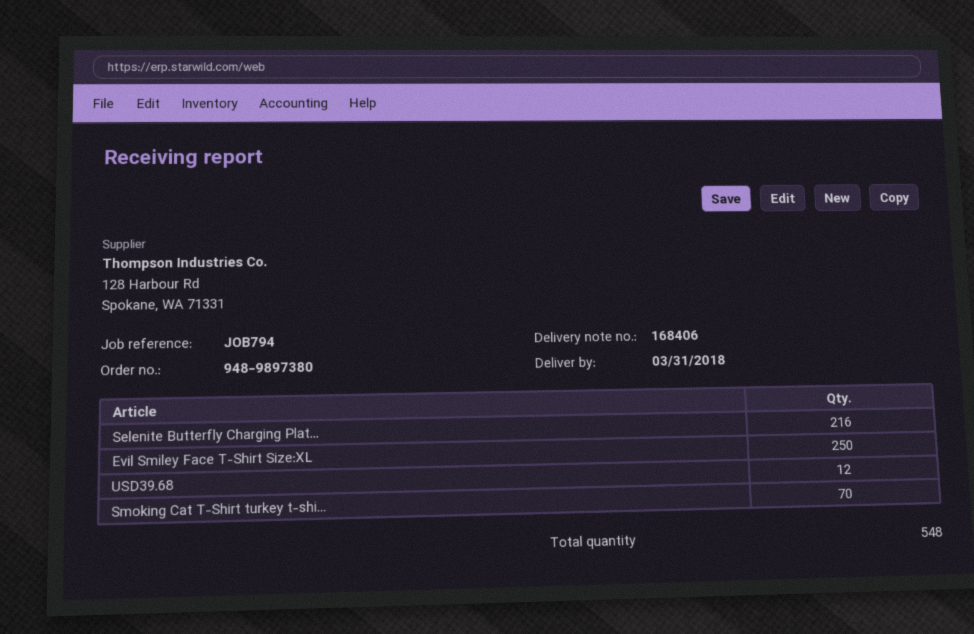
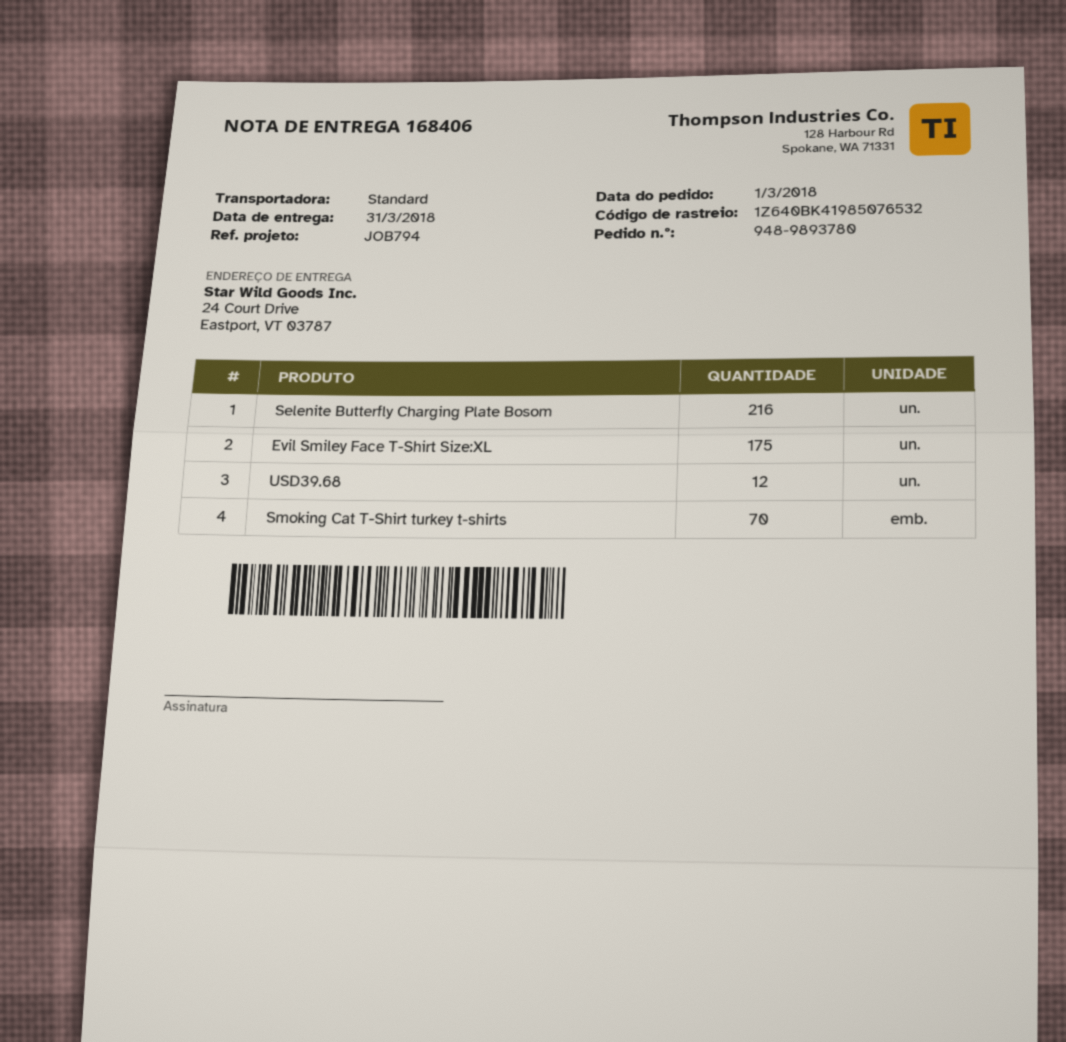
order number: 948-9897380 -> 948-9893780
Evil Smiley Face T-Shirt Size:XL: 250 -> 175

